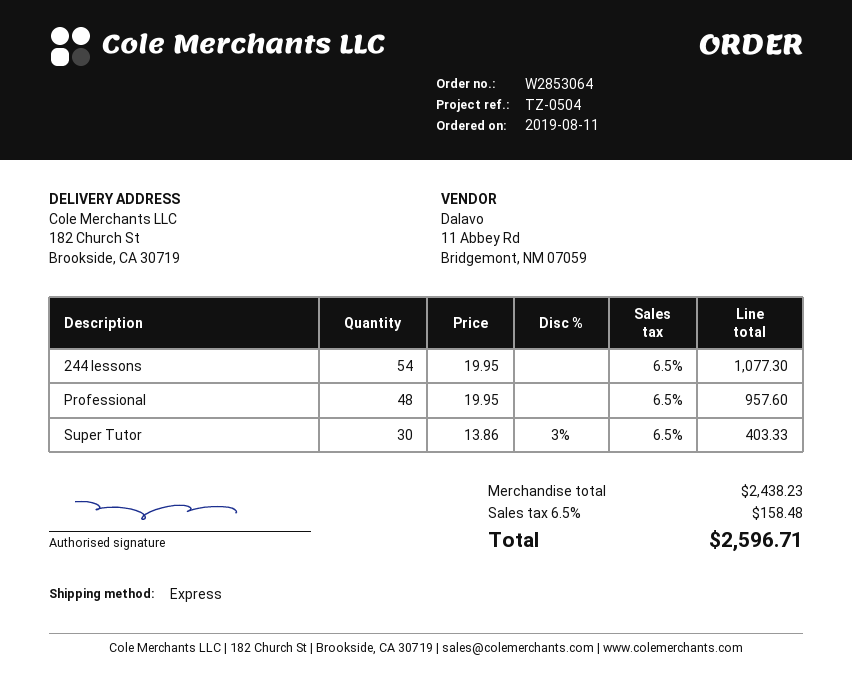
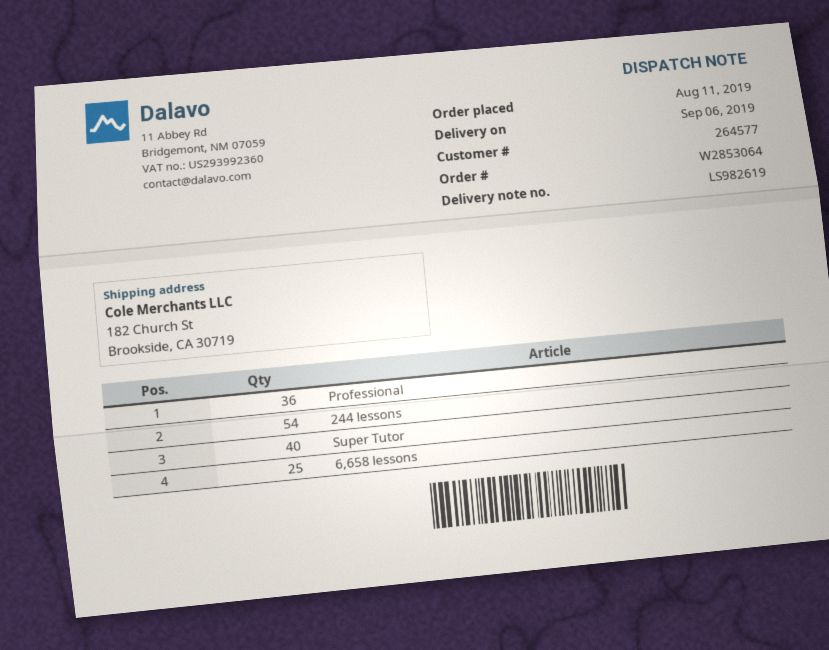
Professional: 48 -> 36
Super Tutor: 30 -> 40
6,658 lessons: none -> 25

